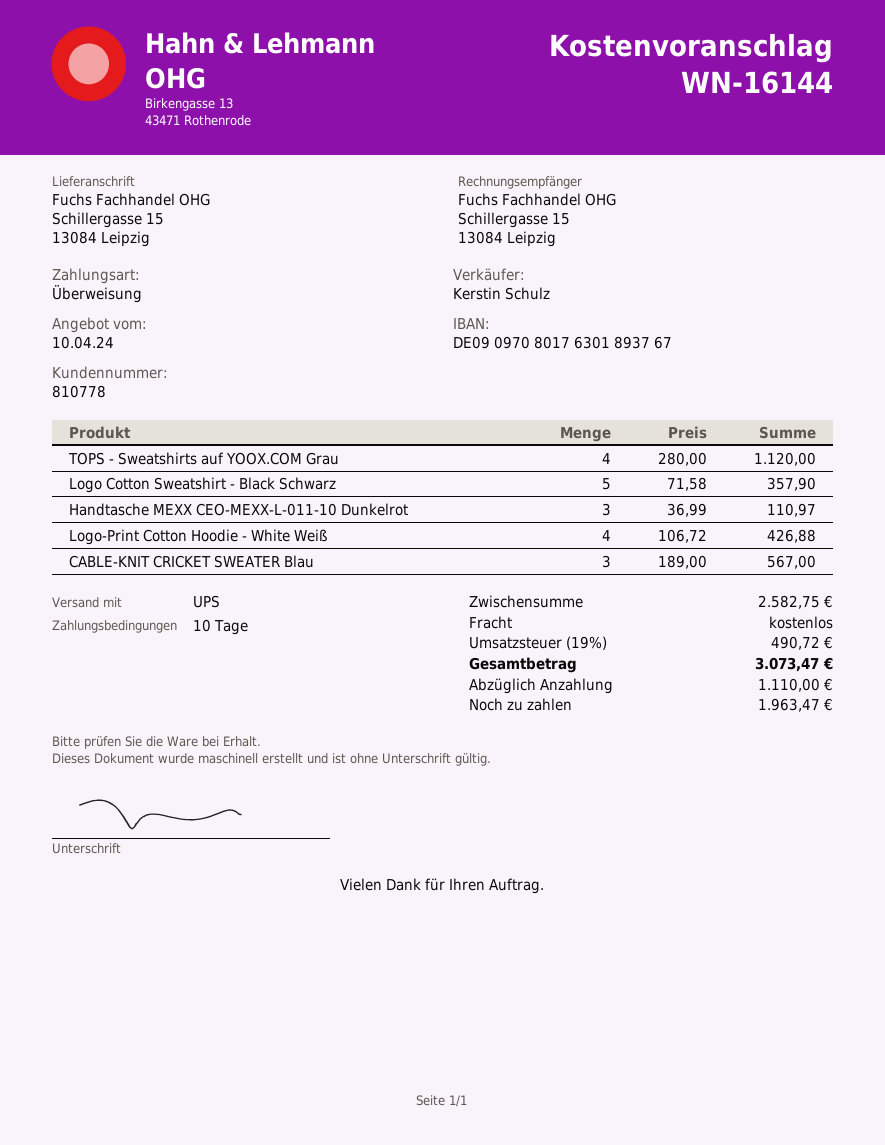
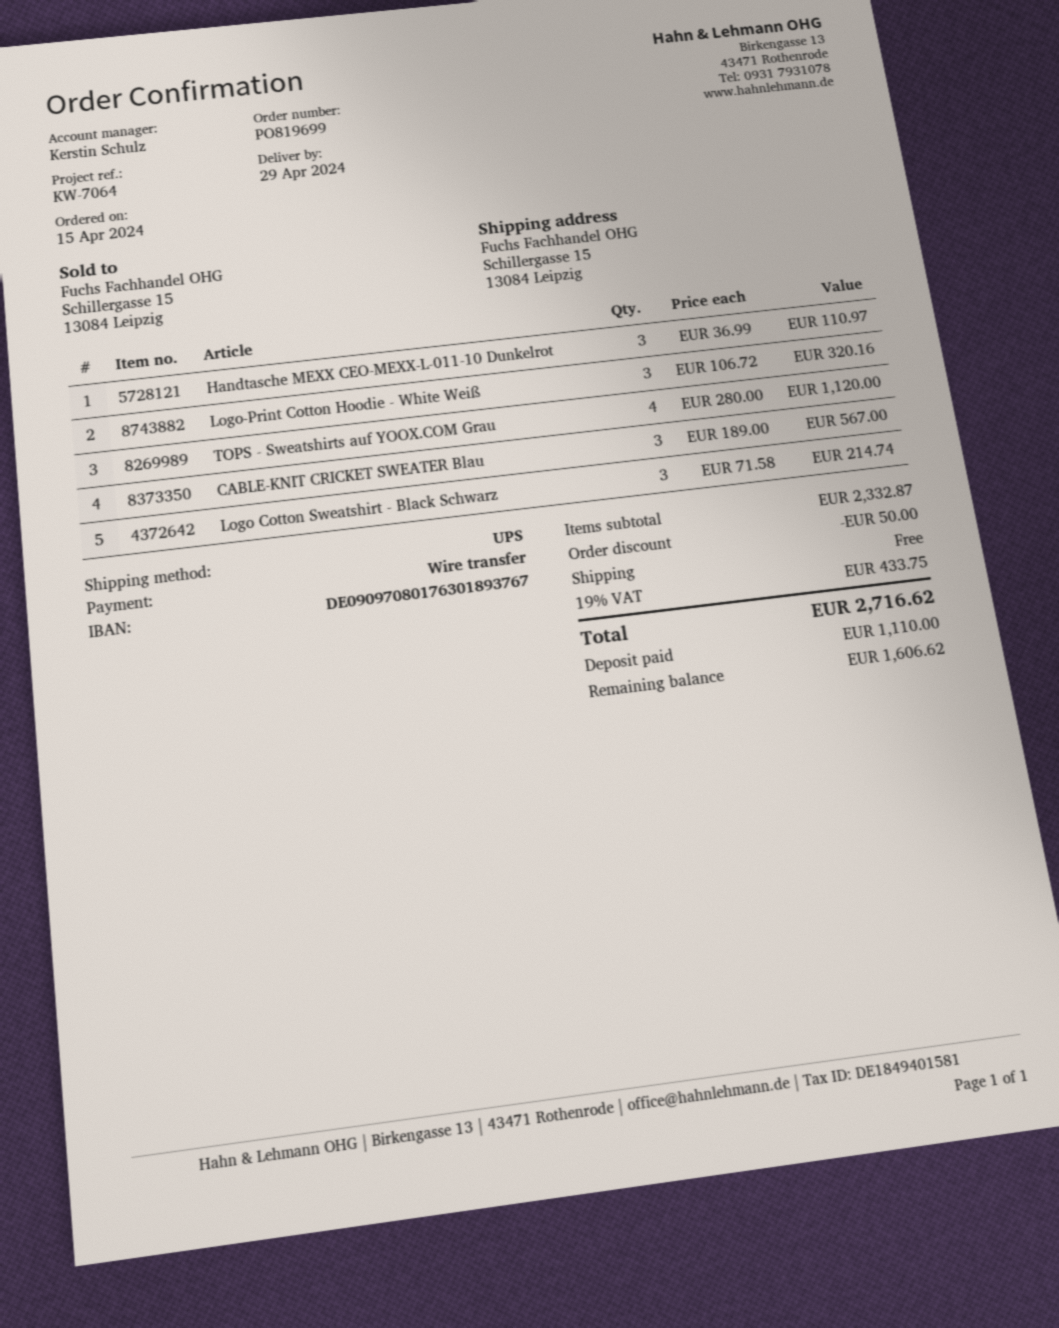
Logo Cotton Sweatshirt - Black Schwarz: 5 x 71.58 = 357.90 -> 3 x 71.58 = 214.74
Logo-Print Cotton Hoodie - White Weiß: 4 x 106.72 = 426.88 -> 3 x 106.72 = 320.16
subtotal: 2582.75 -> 2332.87
discount: none -> 50.00
tax: 19% = 490.72 -> 19% = 433.75
total: 3073.47 -> 2716.62
balance: 1963.47 -> 1606.62

